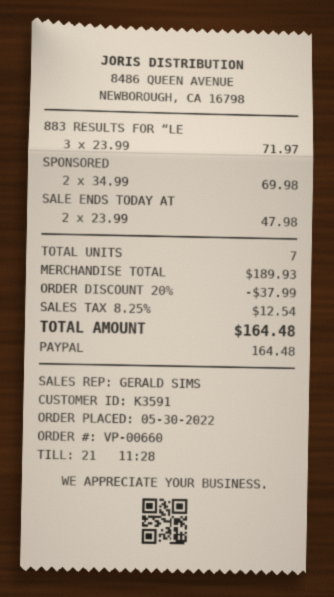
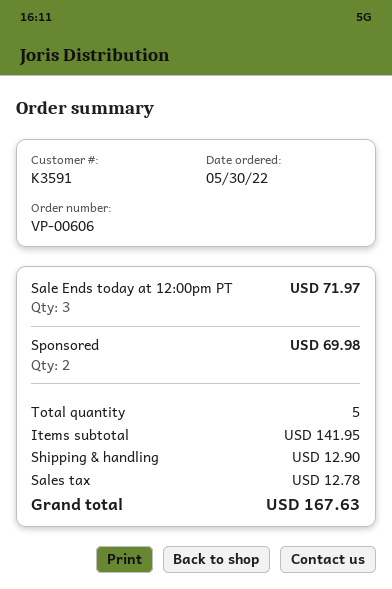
order number: VP-00660 -> VP-00606
883 RESULTS FOR “LE: 3 for 71.97 -> none
SALE ENDS TODAY AT: 2 for 47.98 -> 3 for 71.97
total quantity: 7 -> 5
subtotal: 189.93 -> 141.95
discount: 20% = 37.99 -> none
shipping: none -> 12.90
tax: 12.54 -> 12.78
total: 164.48 -> 167.63

